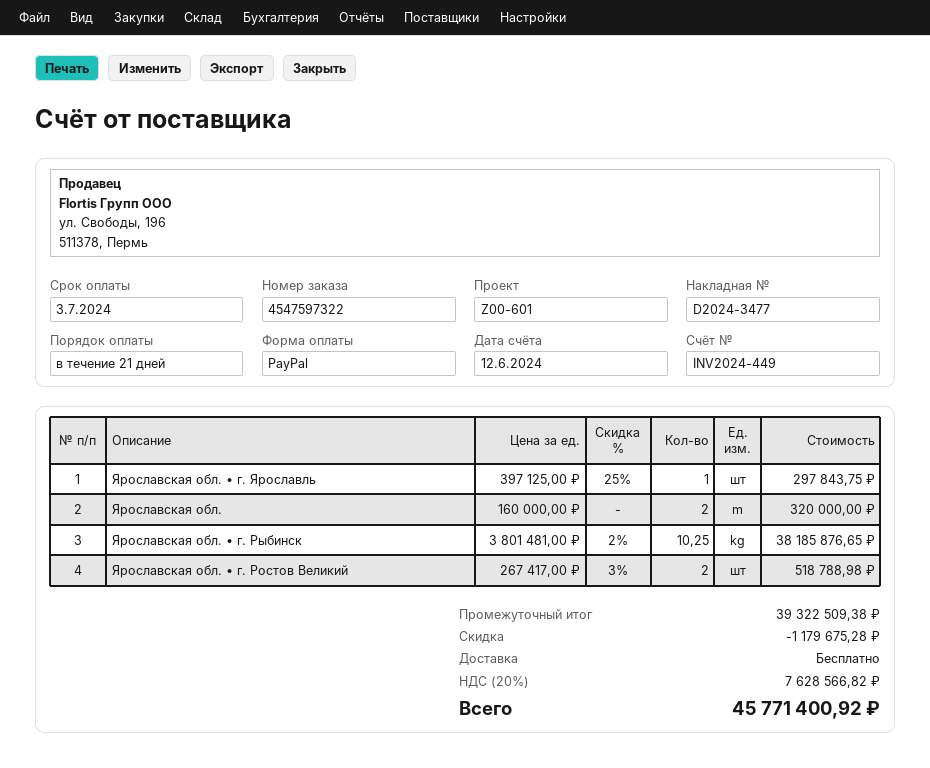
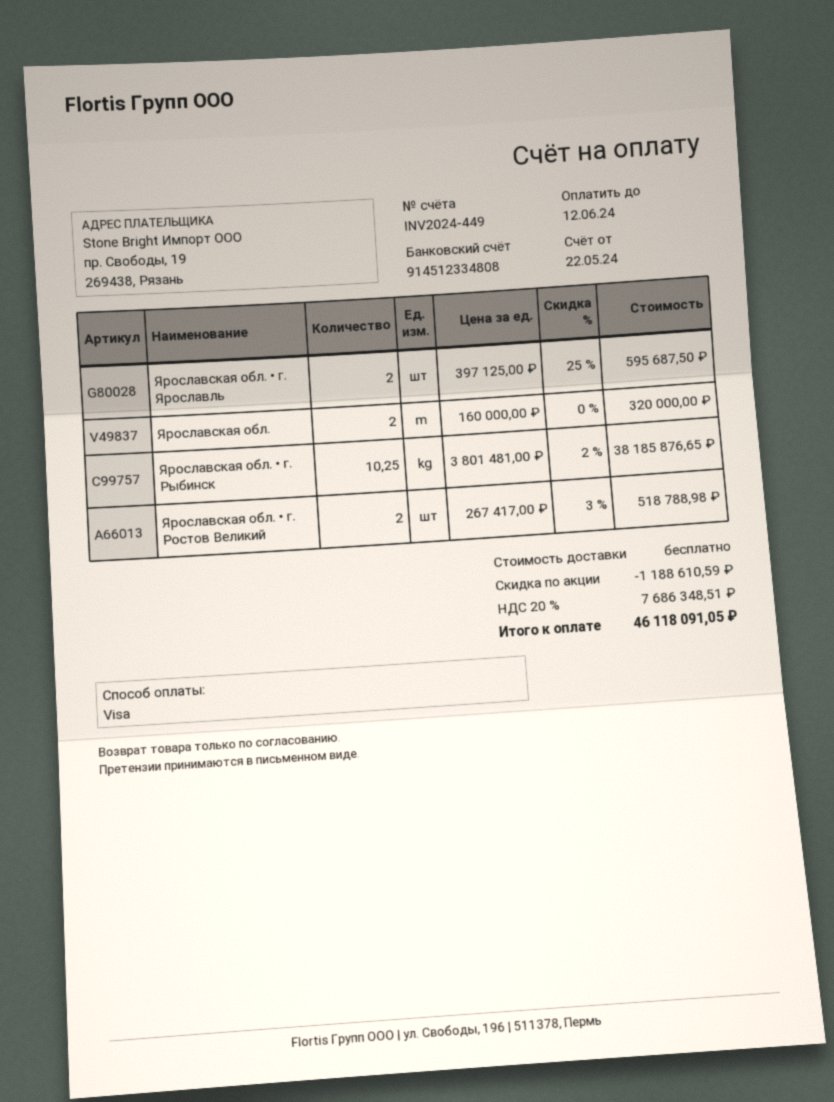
invoice date: 2024-06-12 -> 2024-05-22
due date: 2024-07-03 -> 2024-06-12
payment method: PayPal -> Visa
Ярославская обл. • г. Ярославль: 1 x 397125.00 - 25% = 297843.75 -> 2 x 397125.00 - 25% = 595687.50
discount: 1179675.28 -> 1188610.59
tax: 20% = 7628566.82 -> 20% = 7686348.51
total: 45771400.92 -> 46118091.05

